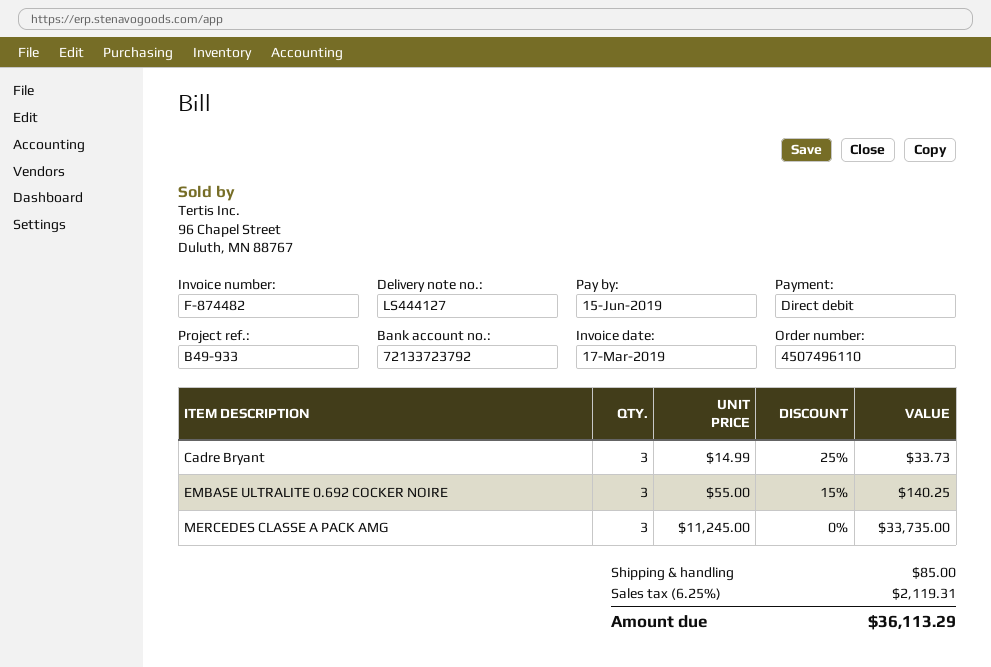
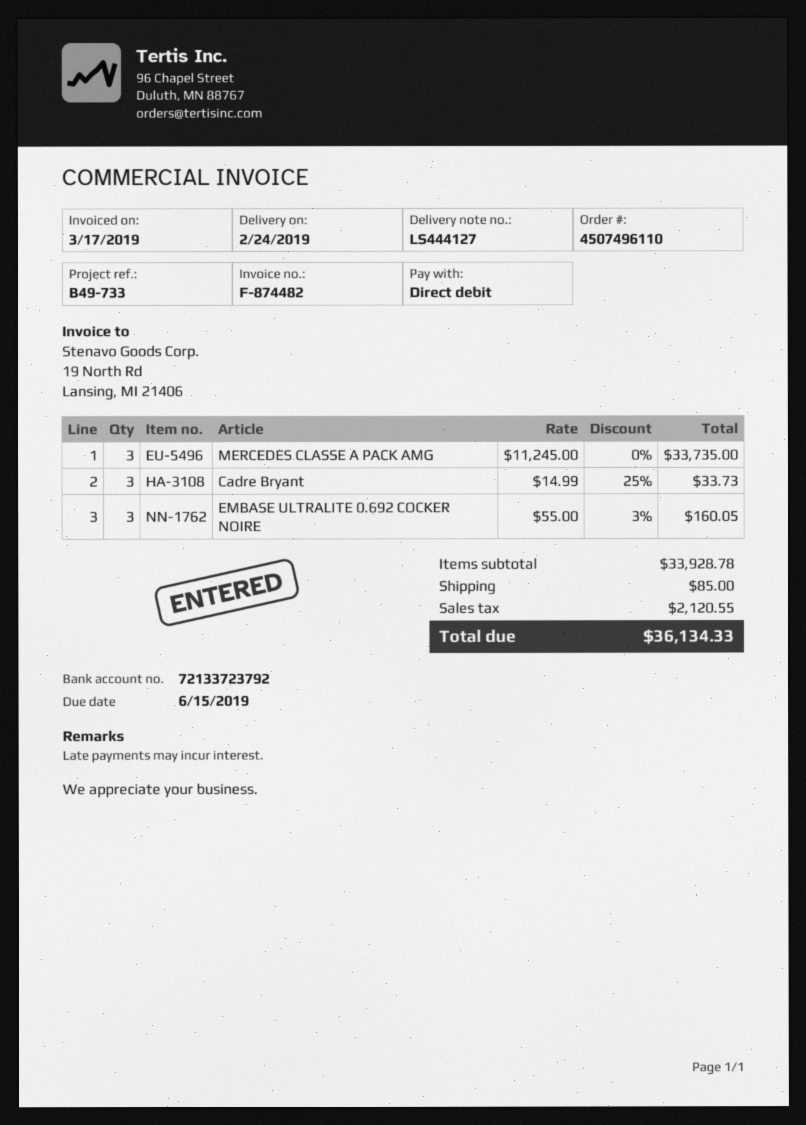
reference: B49-933 -> B49-733
EMBASE ULTRALITE 0.692 COCKER NOIRE: 3 x 55.00 - 15% = 140.25 -> 3 x 55.00 - 3% = 160.05
tax: 2119.31 -> 2120.55
total: 36113.29 -> 36134.33

